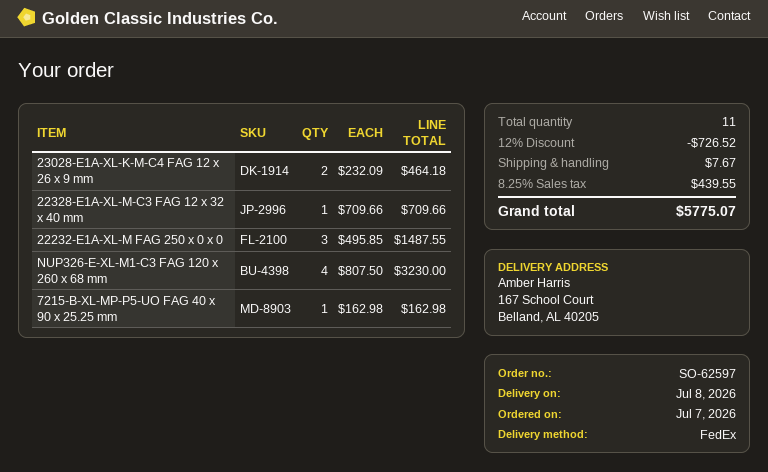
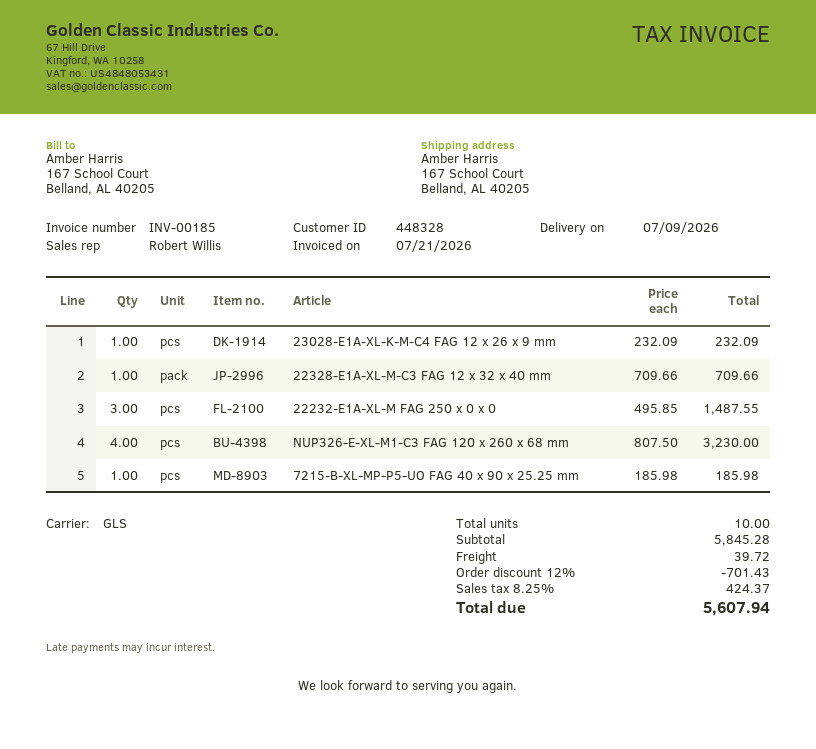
delivery date: 2026-07-08 -> 2026-07-09
shipping method: FedEx -> GLS
23028-E1A-XL-K-M-C4 FAG 12 x 26 x 9 mm: 2 x 232.09 = 464.18 -> 1 x 232.09 = 232.09
7215-B-XL-MP-P5-UO FAG 40 x 90 x 25.25 mm: 1 x 162.98 = 162.98 -> 1 x 185.98 = 185.98
total quantity: 11 -> 10
discount: 12% = 726.52 -> 12% = 701.43
shipping: 7.67 -> 39.72
tax: 8.25% = 439.55 -> 8.25% = 424.37
total: 5775.07 -> 5607.94

